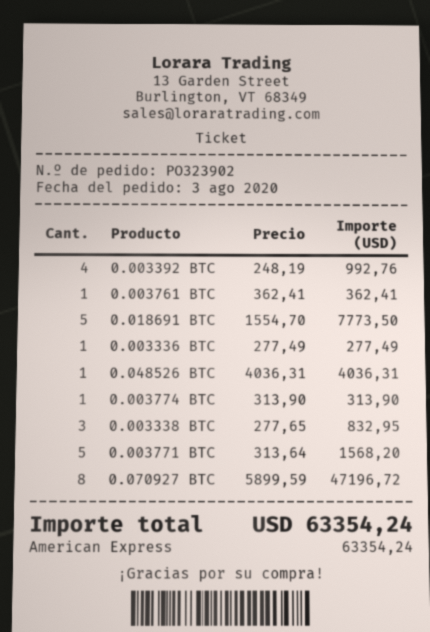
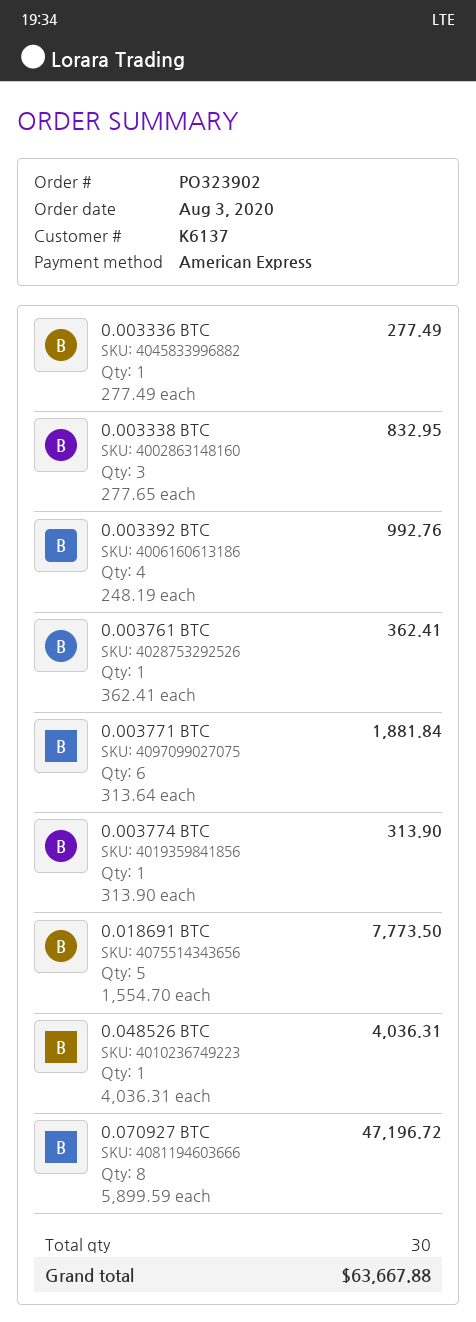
0.003771 BTC: 5 x 313.64 = 1568.20 -> 6 x 313.64 = 1881.84
total: 63354.24 -> 63667.88

